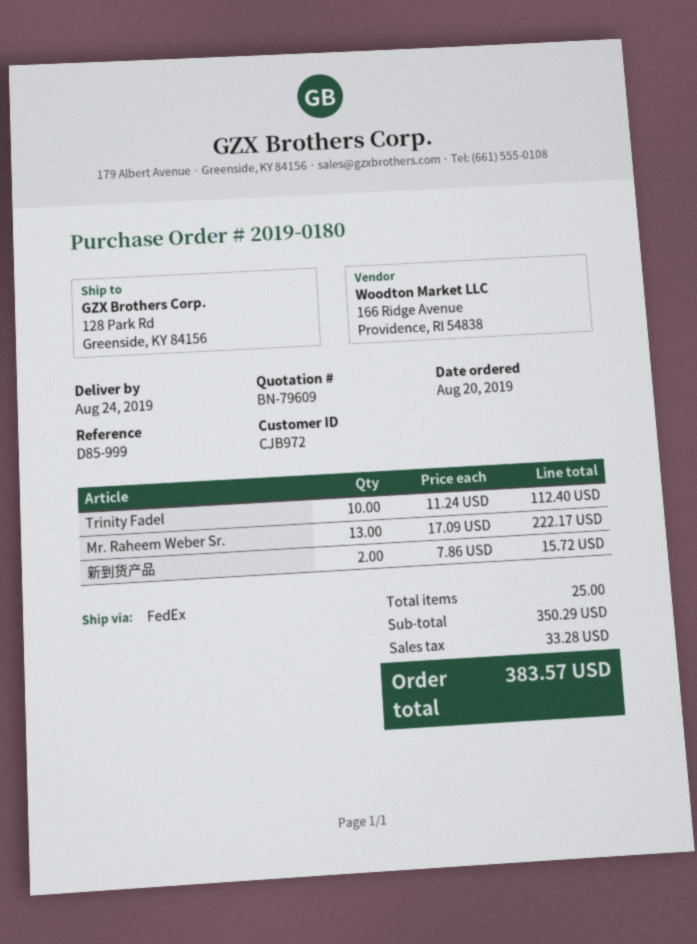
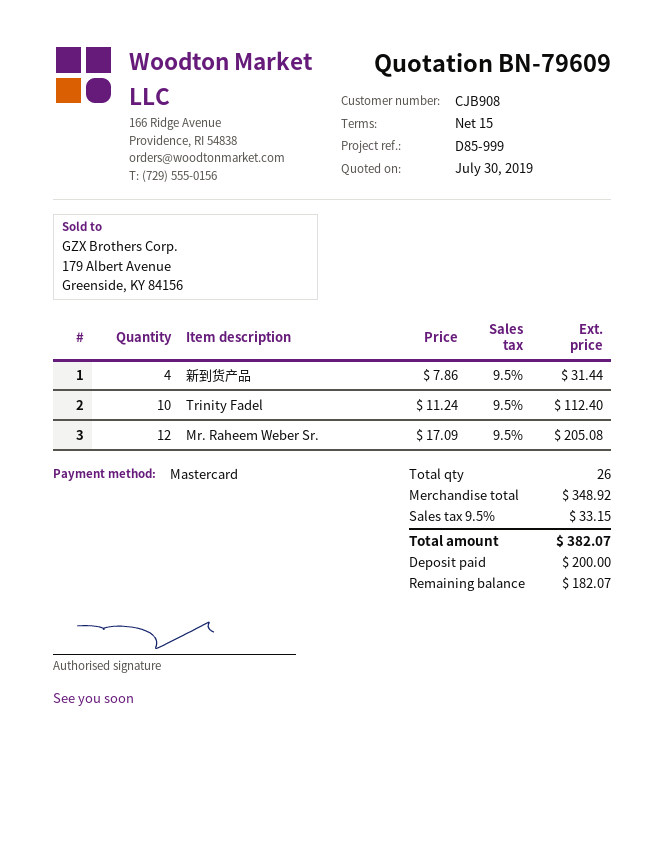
customer number: CJB972 -> CJB908
Mr. Raheem Weber Sr.: 13 x 17.09 = 222.17 -> 12 x 17.09 = 205.08
新到货产品: 2 x 7.86 = 15.72 -> 4 x 7.86 = 31.44
total quantity: 25 -> 26
subtotal: 350.29 -> 348.92
tax: 33.28 -> 33.15
total: 383.57 -> 382.07

